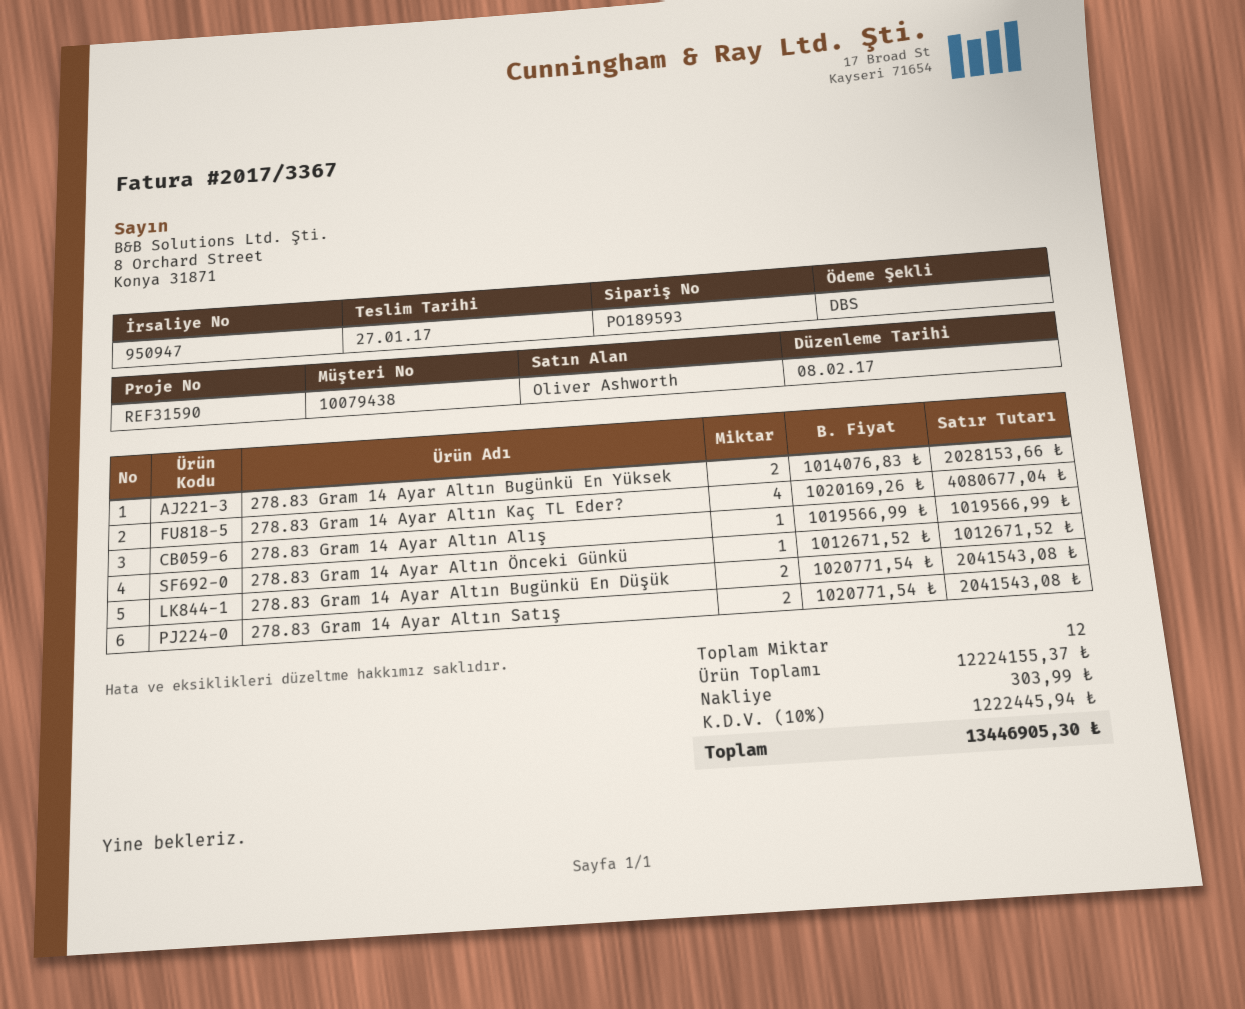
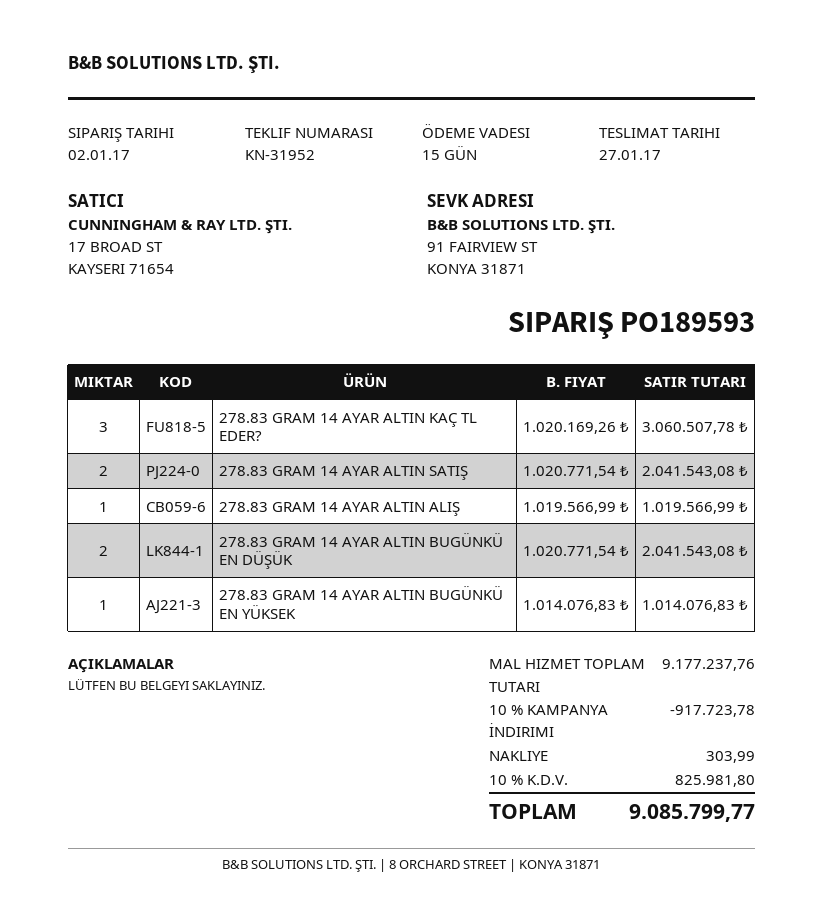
278.83 Gram 14 Ayar Altın Bugünkü En Yüksek: 2 x 1014076.83 = 2028153.66 -> 1 x 1014076.83 = 1014076.83
278.83 Gram 14 Ayar Altın Kaç TL Eder?: 4 x 1020169.26 = 4080677.04 -> 3 x 1020169.26 = 3060507.78
278.83 Gram 14 Ayar Altın Önceki Günkü: 1 x 1012671.52 = 1012671.52 -> none
subtotal: 12224155.37 -> 9177237.76
discount: none -> 10% = 917723.78
tax: 10% = 1222445.94 -> 10% = 825981.80
total: 13446905.30 -> 9085799.77

